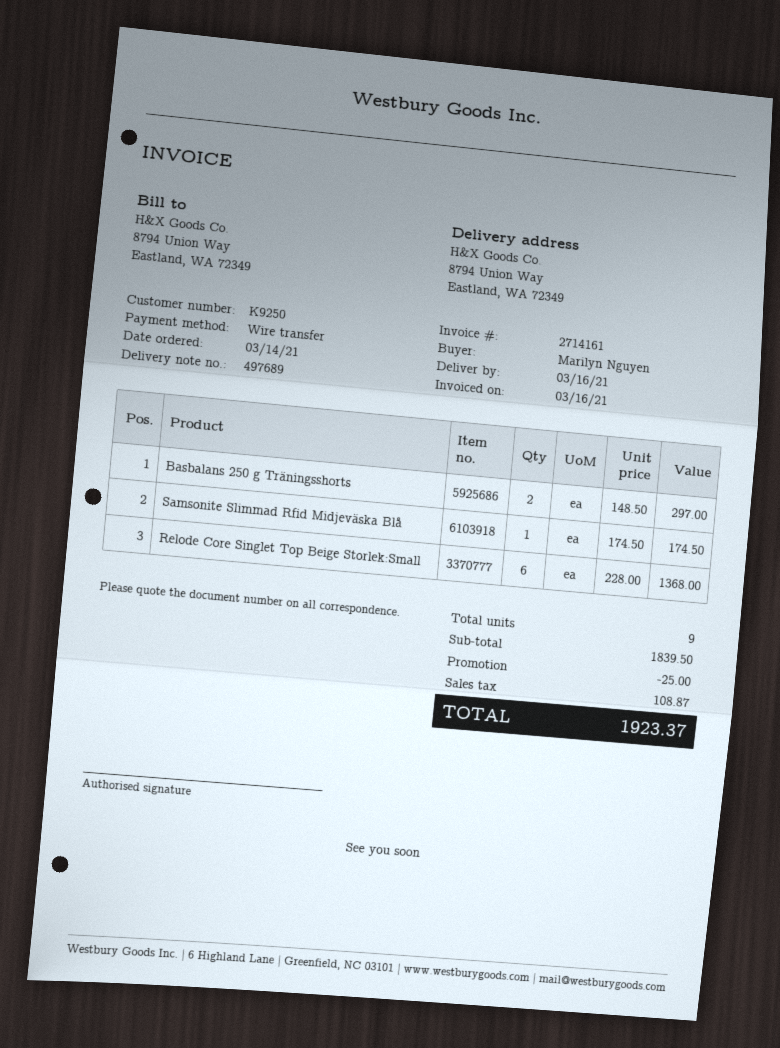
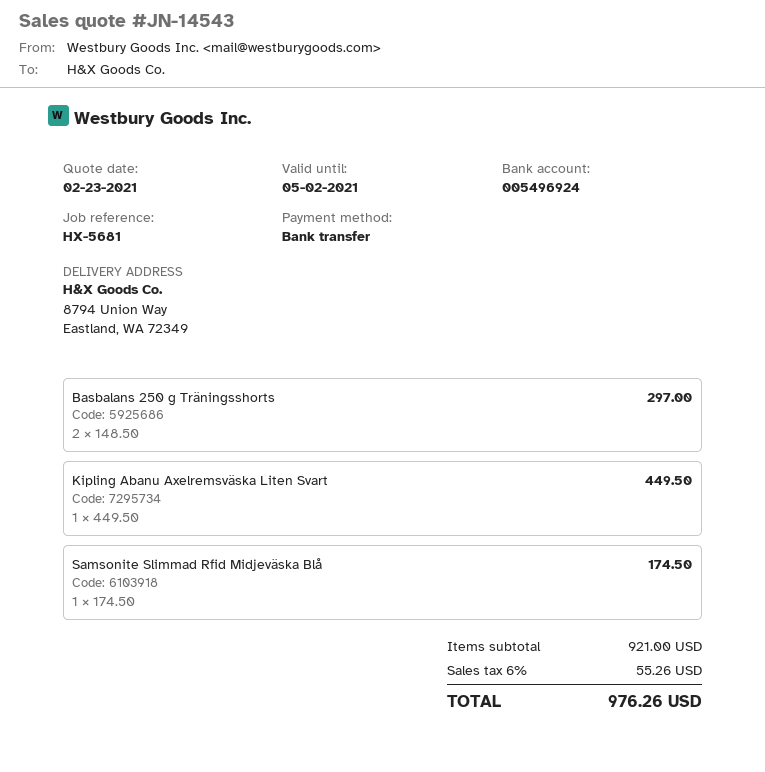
Relode Core Singlet Top Beige Storlek:Small: 6 x 228.00 = 1368.00 -> none
Kipling Abanu Axelremsväska Liten Svart: none -> 1 x 449.50 = 449.50
subtotal: 1839.50 -> 921.00
discount: 25.00 -> none
tax: 108.87 -> 55.26
total: 1923.37 -> 976.26

